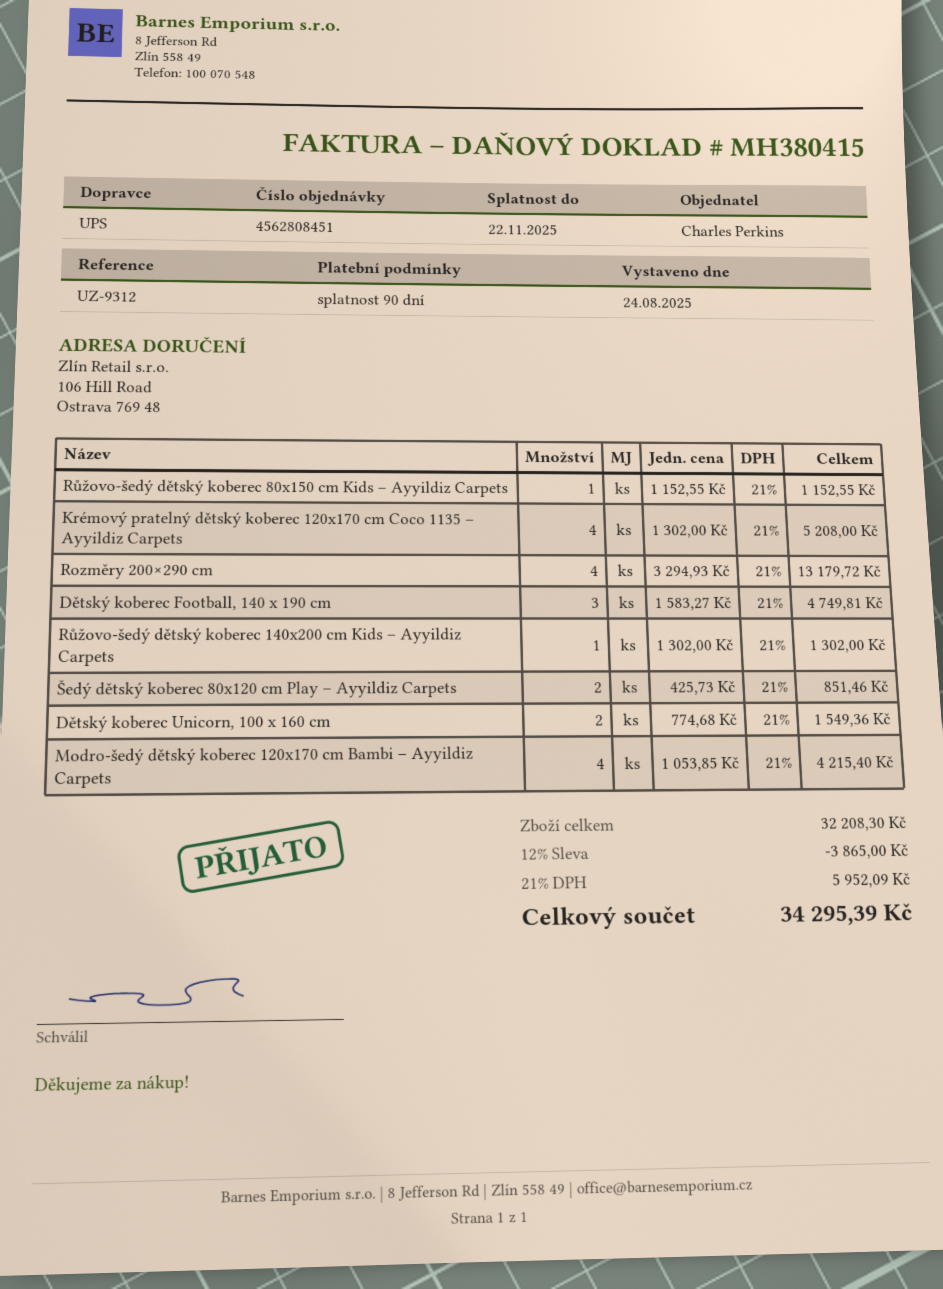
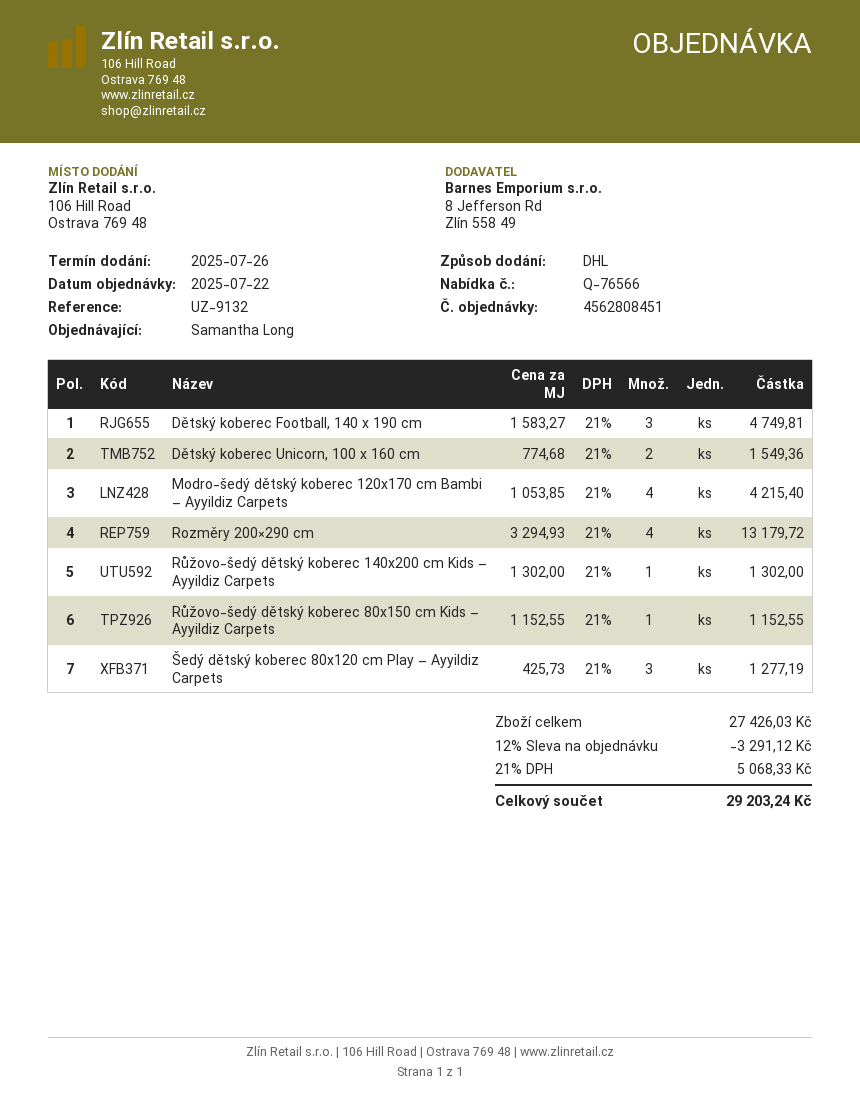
reference: UZ-9312 -> UZ-9132
ordered by: Charles Perkins -> Samantha Long
shipping method: UPS -> DHL
Krémový pratelný dětský koberec 120x170 cm Coco 1135 – Ayyildiz Carpets: 4 x 1302.00 = 5208.00 -> none
Šedý dětský koberec 80x120 cm Play – Ayyildiz Carpets: 2 x 425.73 = 851.46 -> 3 x 425.73 = 1277.19
subtotal: 32208.30 -> 27426.03
discount: 12% = 3865.00 -> 12% = 3291.12
tax: 21% = 5952.09 -> 21% = 5068.33
total: 34295.39 -> 29203.24

